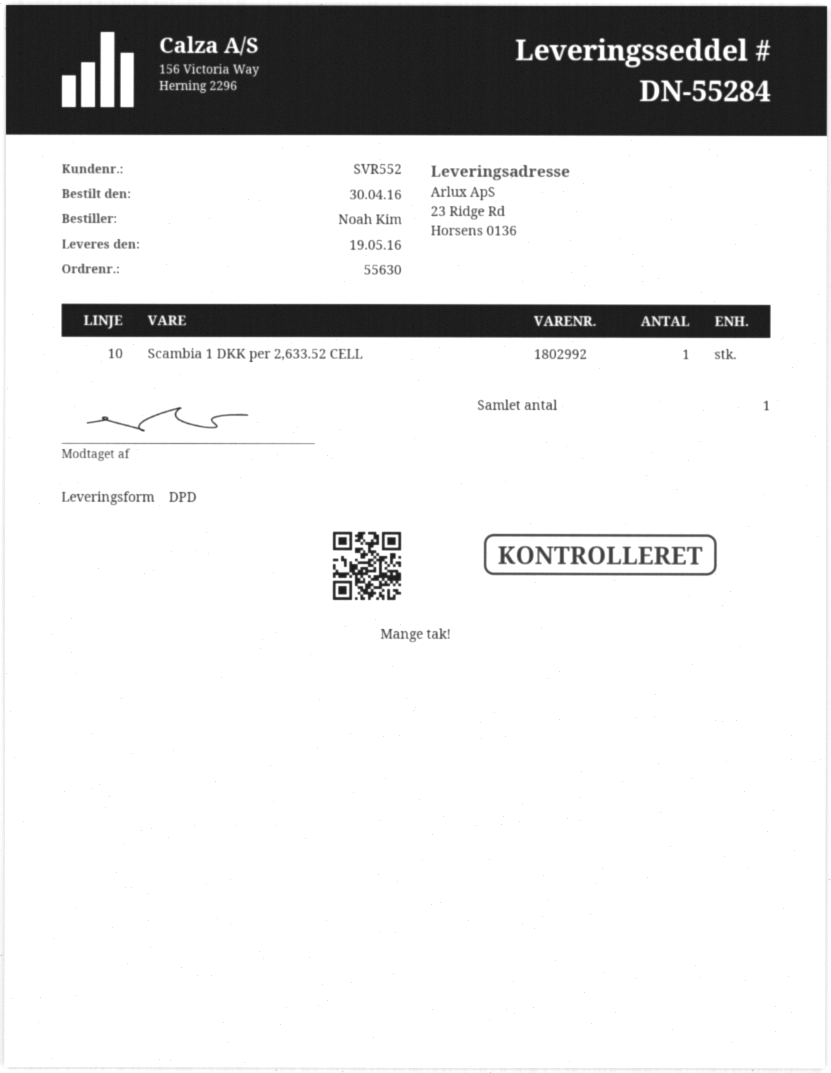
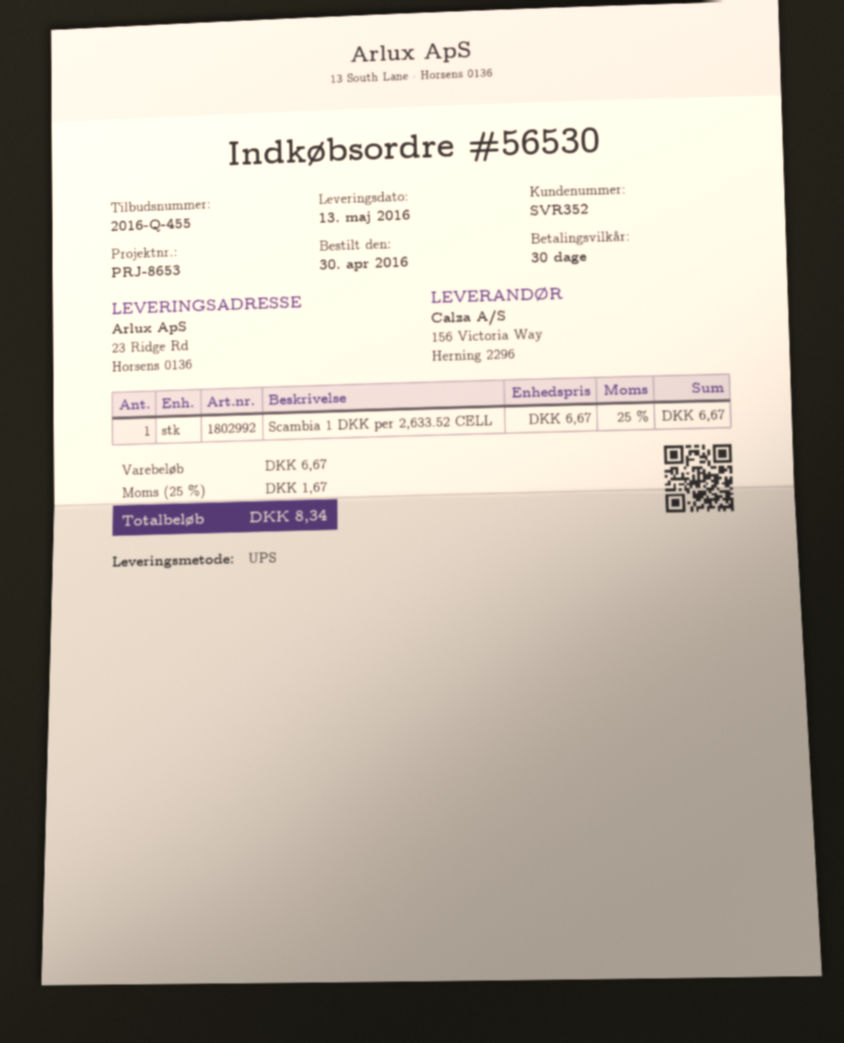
order number: 55630 -> 56530
delivery date: 2016-05-19 -> 2016-05-13
customer number: SVR552 -> SVR352
shipping method: DPD -> UPS

